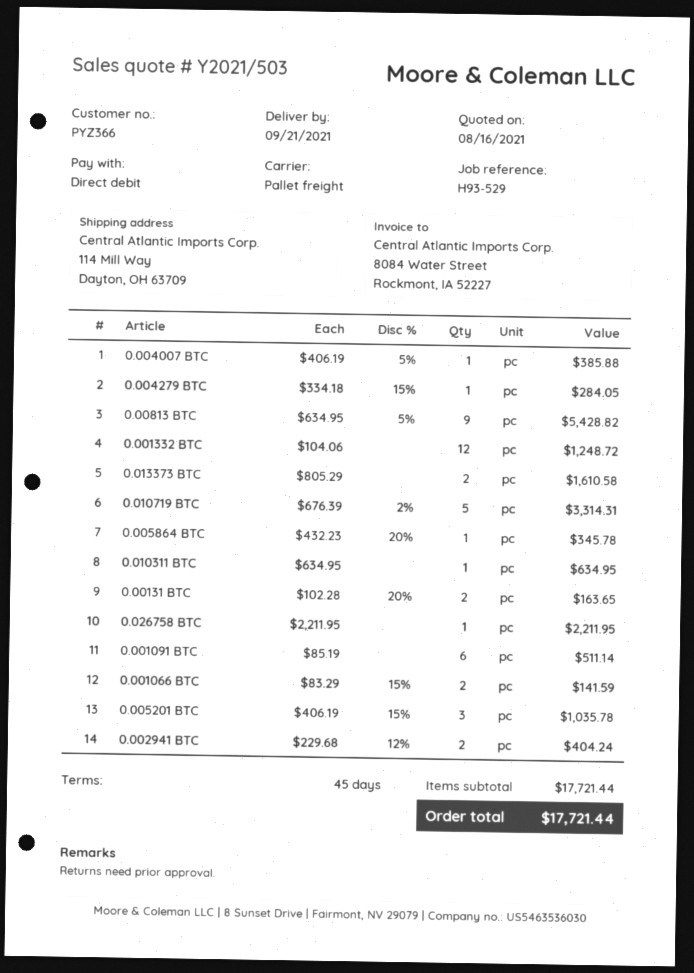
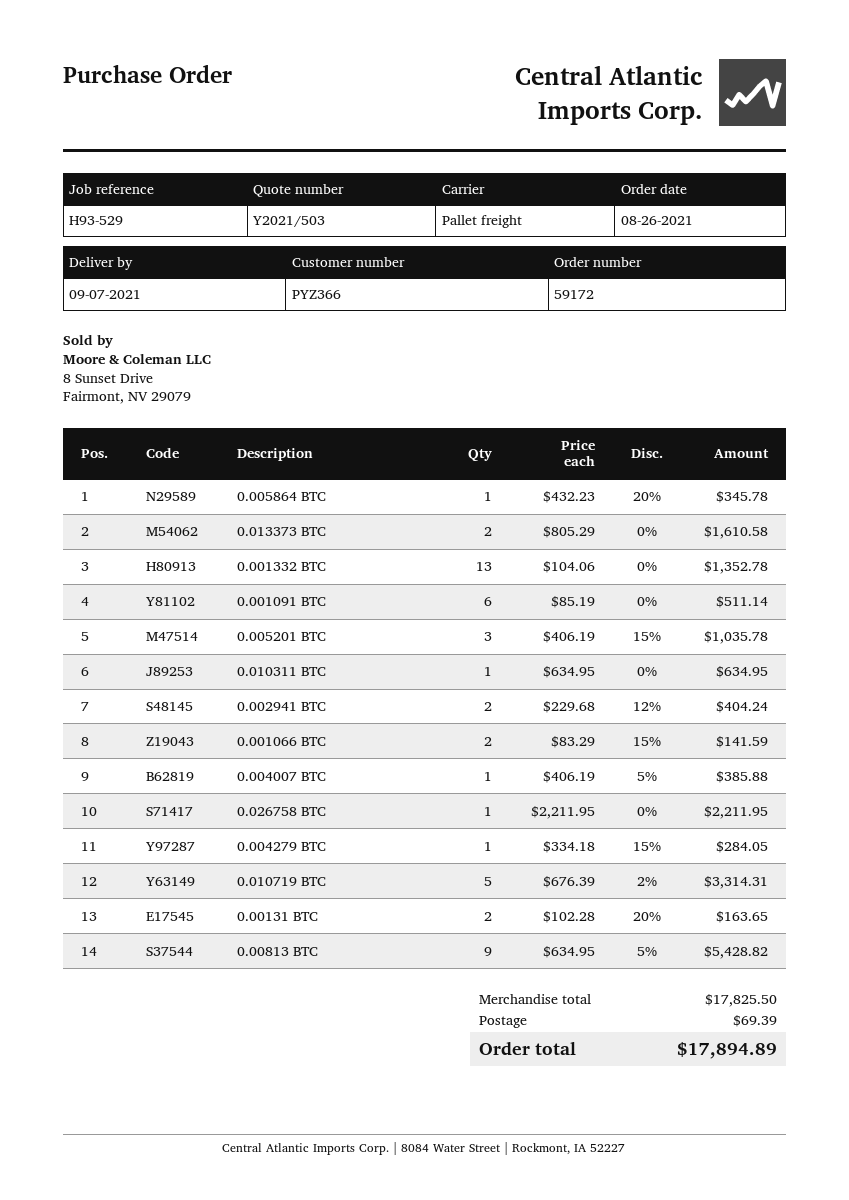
delivery date: 2021-09-21 -> 2021-09-07
0.001332 BTC: 12 x 104.06 = 1248.72 -> 13 x 104.06 = 1352.78
subtotal: 17721.44 -> 17825.50
shipping: none -> 69.39
total: 17721.44 -> 17894.89

